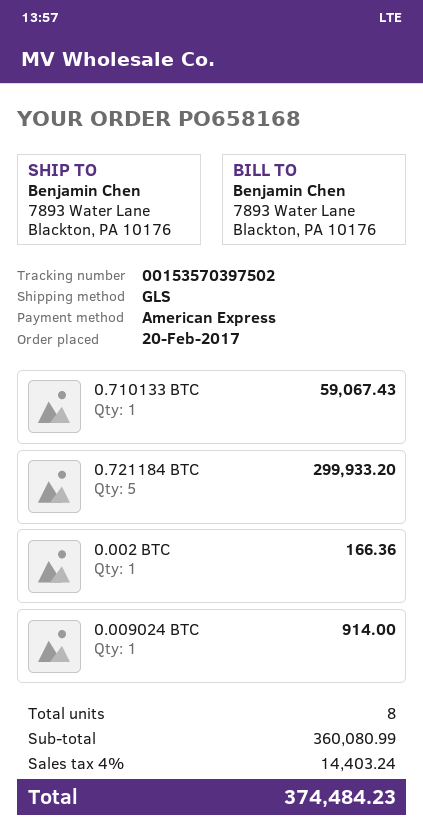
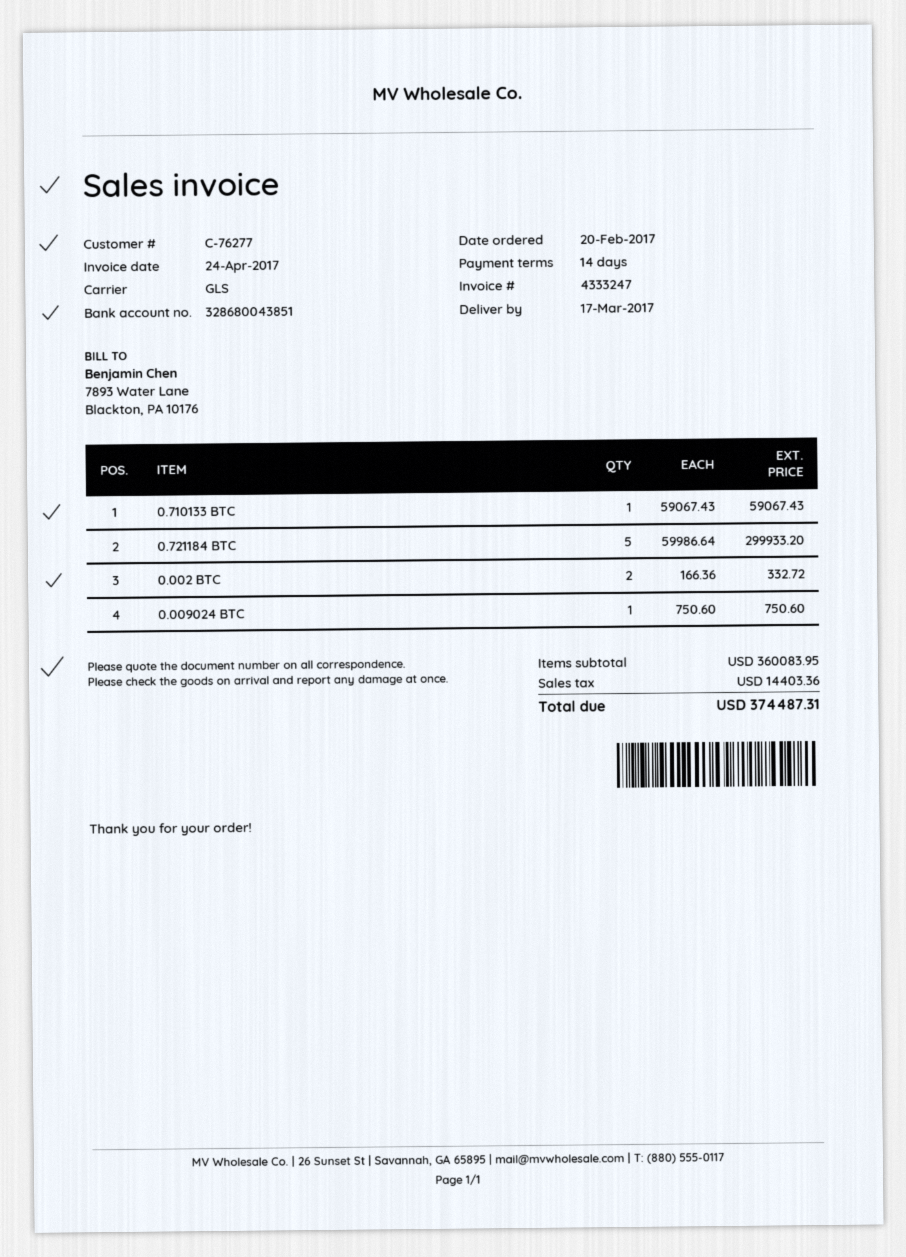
0.002 BTC: 1 for 166.36 -> 2 for 332.72
0.009024 BTC: 1 for 914.00 -> 1 for 750.60
subtotal: 360080.99 -> 360083.95
tax: 14403.24 -> 14403.36
total: 374484.23 -> 374487.31

